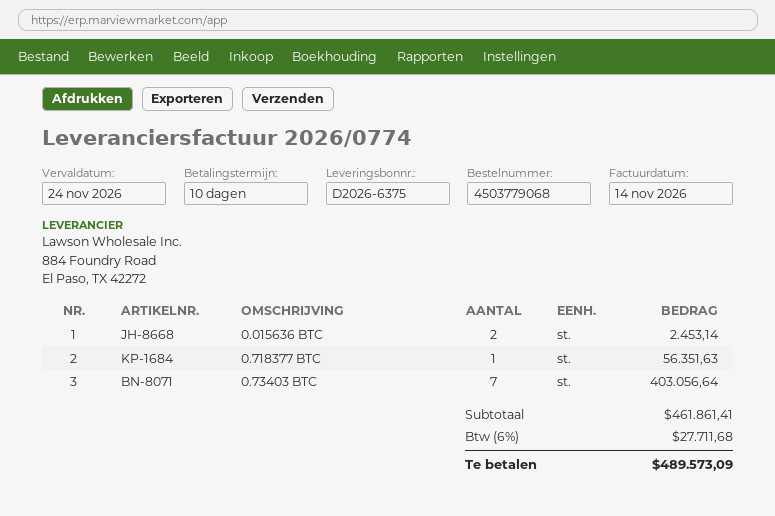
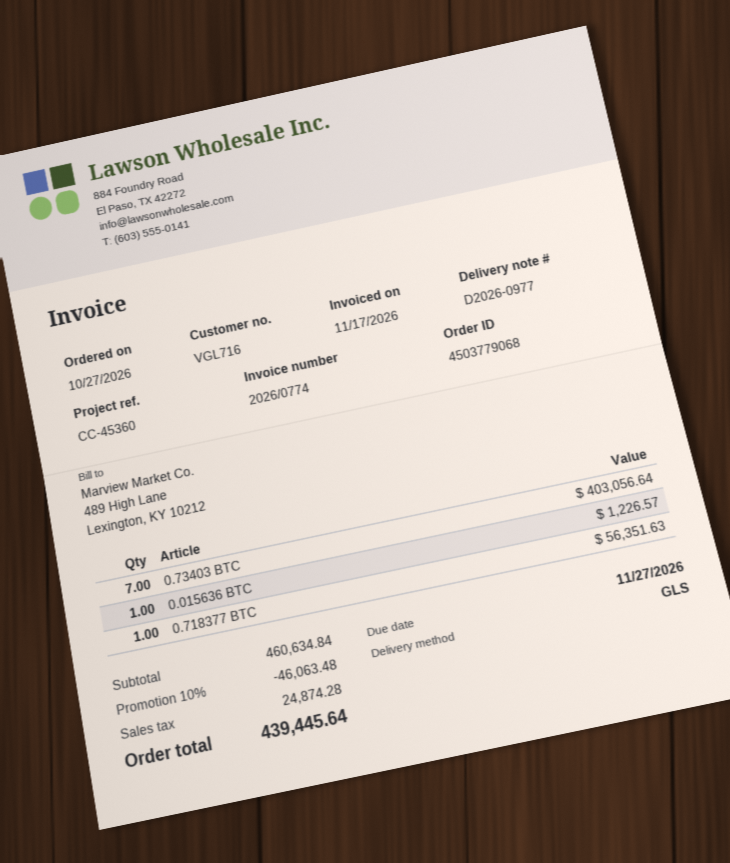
delivery note number: D2026-6375 -> D2026-0977
invoice date: 2026-11-14 -> 2026-11-17
due date: 2026-11-24 -> 2026-11-27
0.015636 BTC: 2 for 2453.14 -> 1 for 1226.57
subtotal: 461861.41 -> 460634.84
discount: none -> 10% = 46063.48
tax: 27711.68 -> 24874.28
total: 489573.09 -> 439445.64

